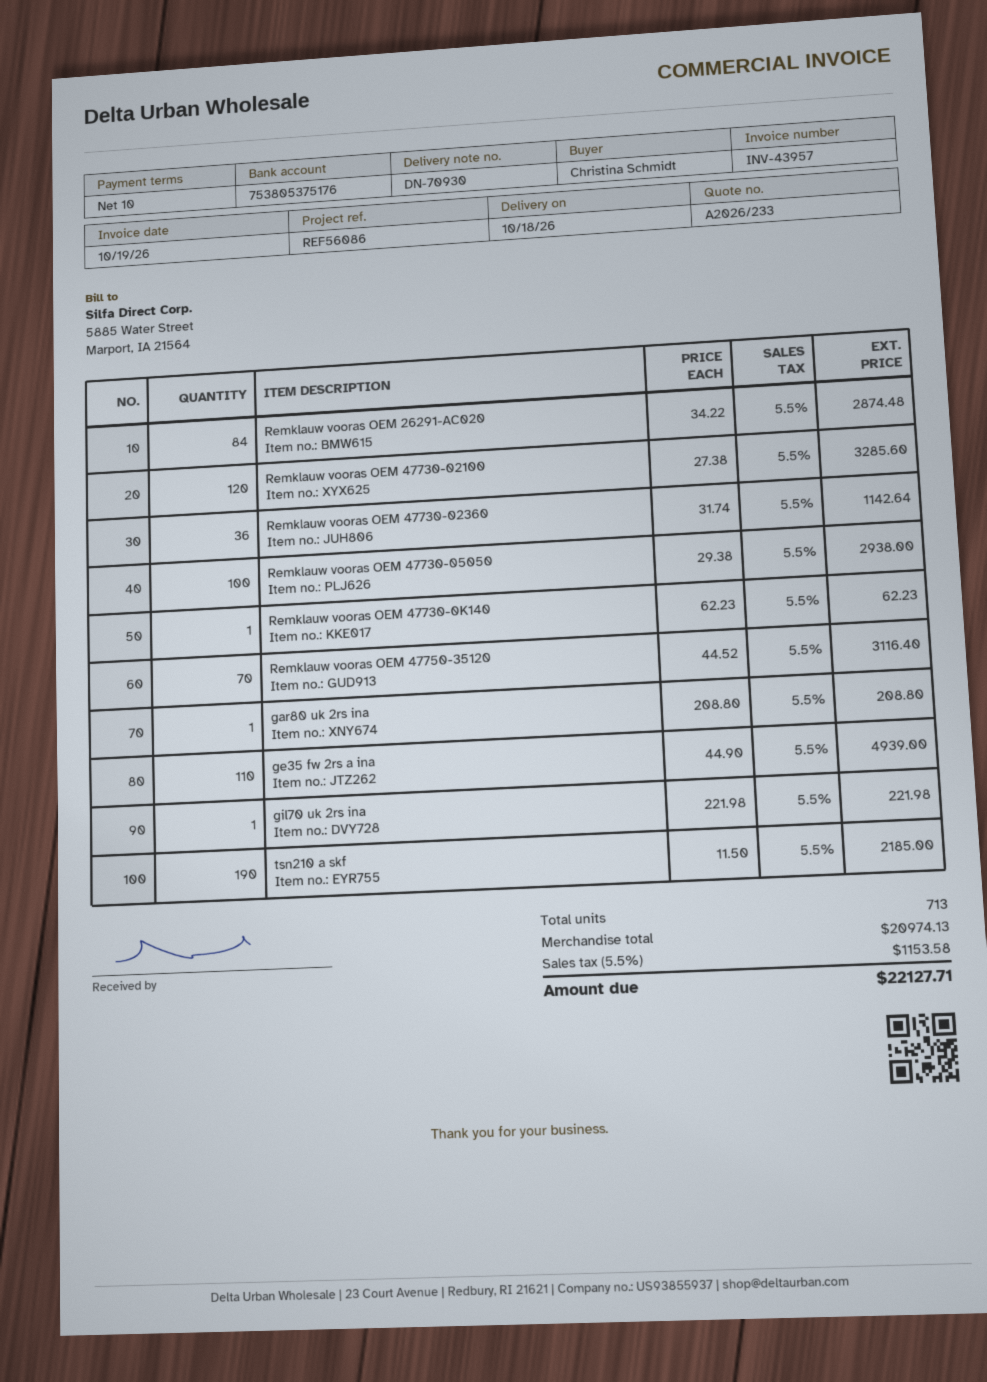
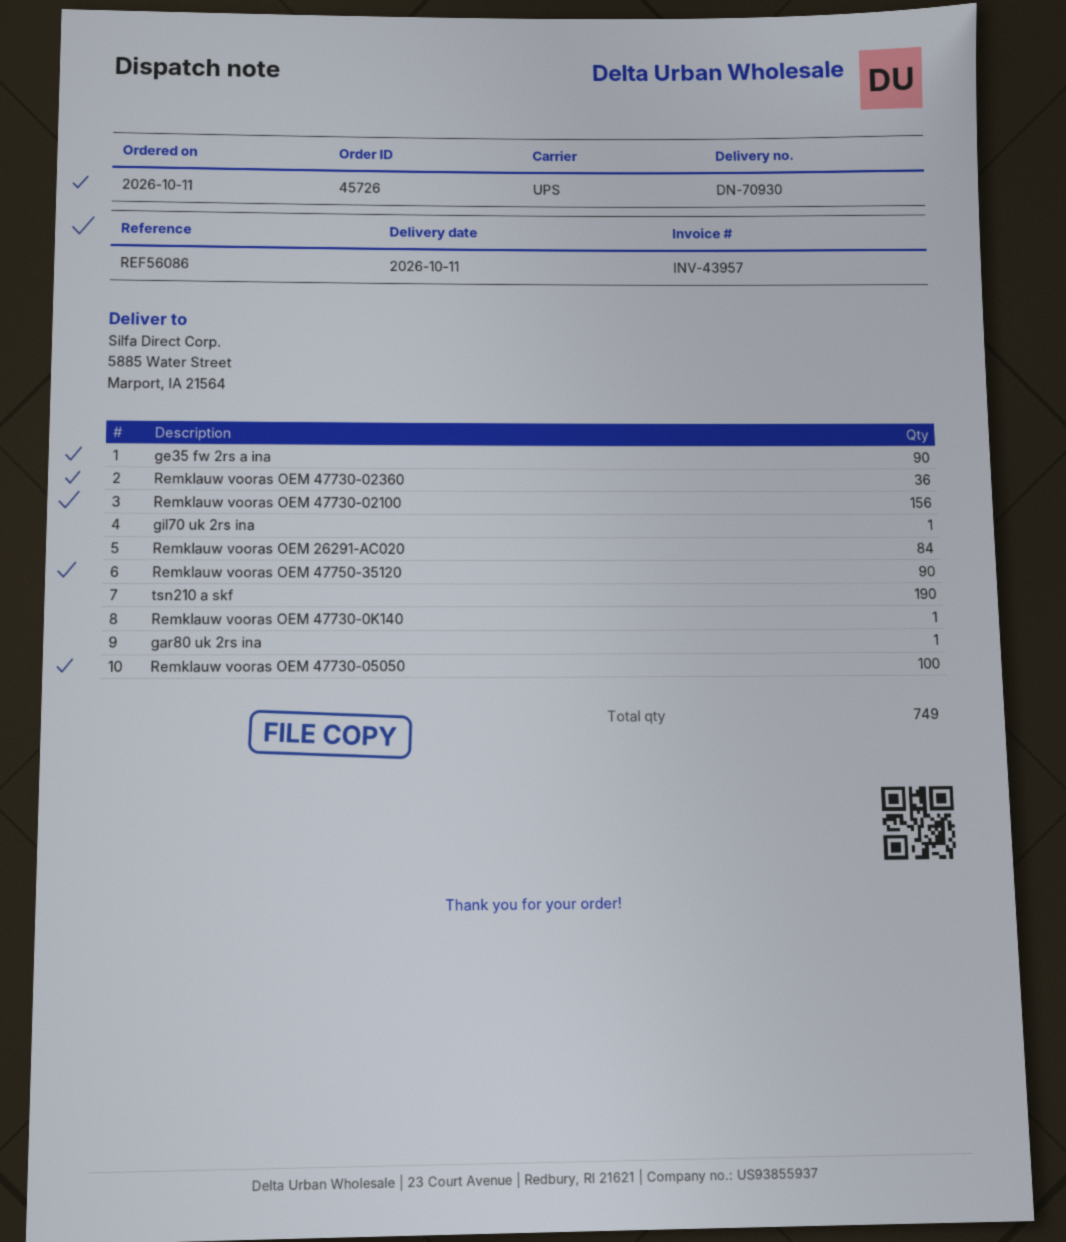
delivery date: 2026-10-18 -> 2026-10-11
Remklauw vooras OEM 47730-02100: 120 -> 156
Remklauw vooras OEM 47750-35120: 70 -> 90
ge35 fw 2rs a ina: 110 -> 90
total quantity: 713 -> 749

